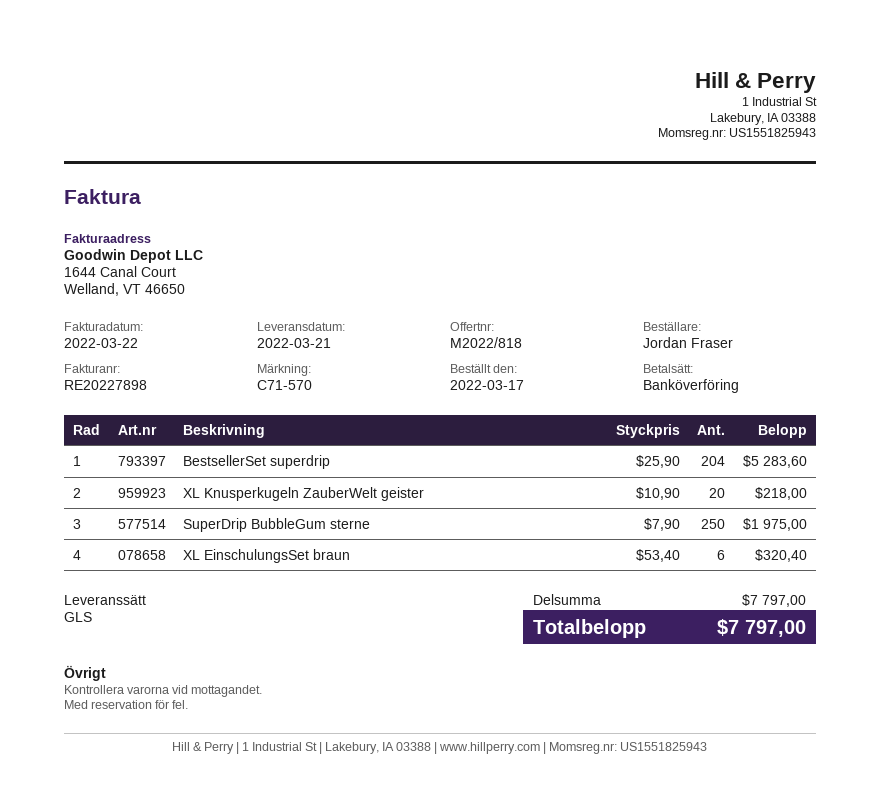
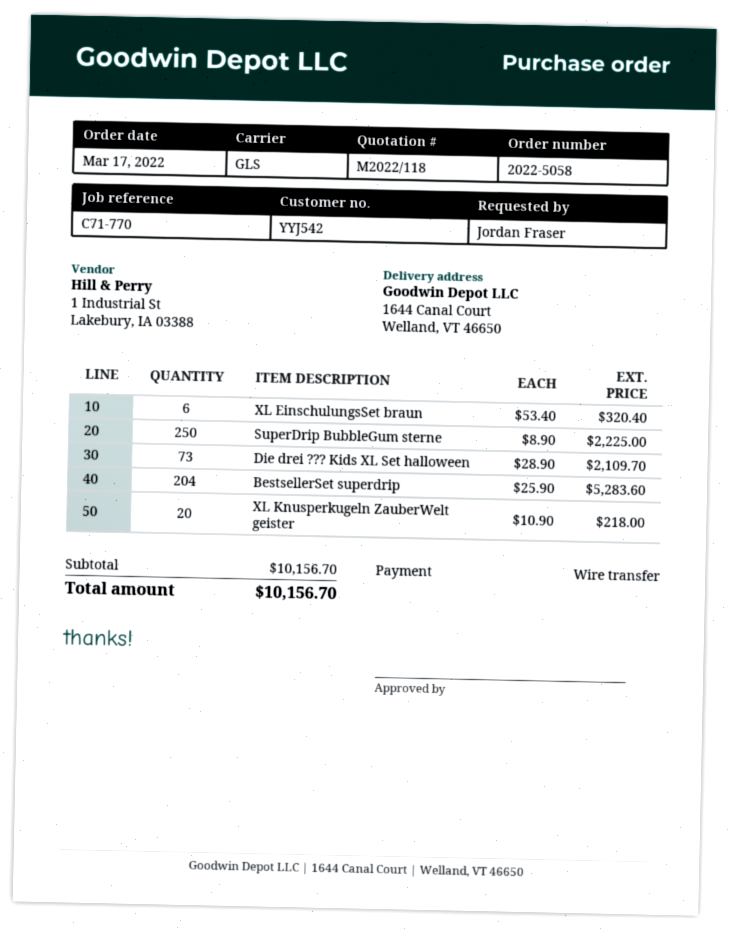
quote number: M2022/818 -> M2022/118
reference: C71-570 -> C71-770
SuperDrip BubbleGum sterne: 250 x 7.90 = 1975.00 -> 250 x 8.90 = 2225.00
Die drei ??? Kids XL Set halloween: none -> 73 x 28.90 = 2109.70
subtotal: 7797.00 -> 10156.70
total: 7797.00 -> 10156.70

